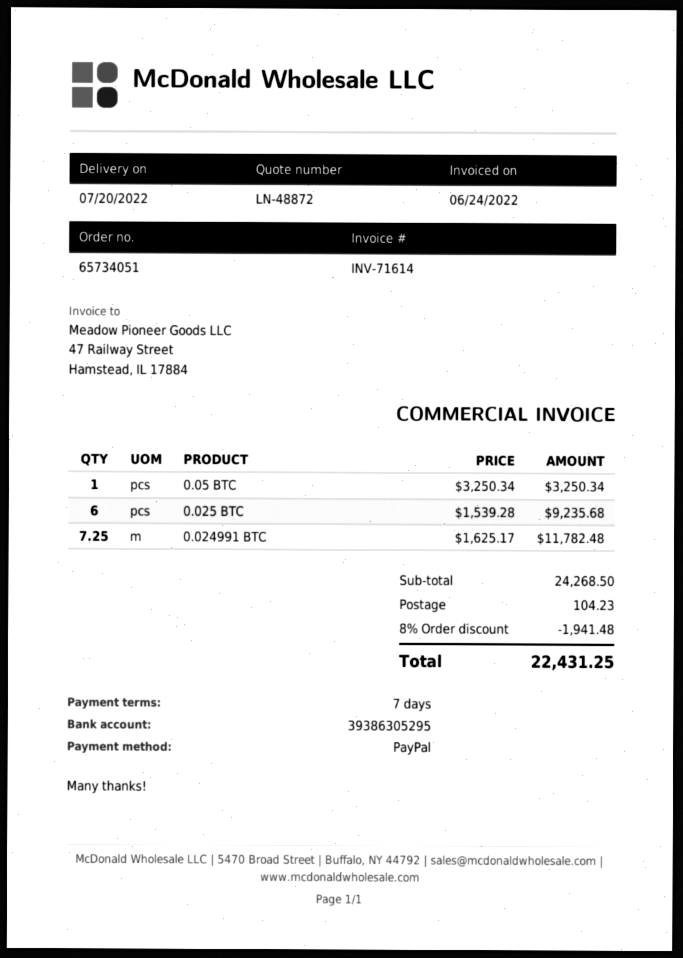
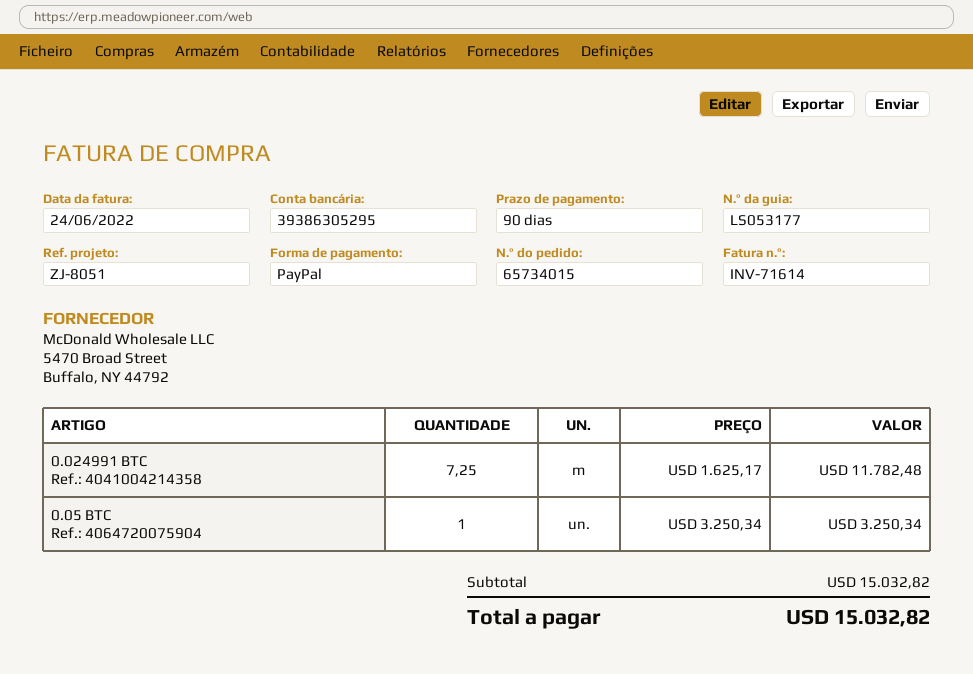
order number: 65734051 -> 65734015
payment terms: 7 days -> 90 days
0.025 BTC: 6 x 1539.28 = 9235.68 -> none
subtotal: 24268.50 -> 15032.82
discount: 8% = 1941.48 -> none
shipping: 104.23 -> none
total: 22431.25 -> 15032.82

